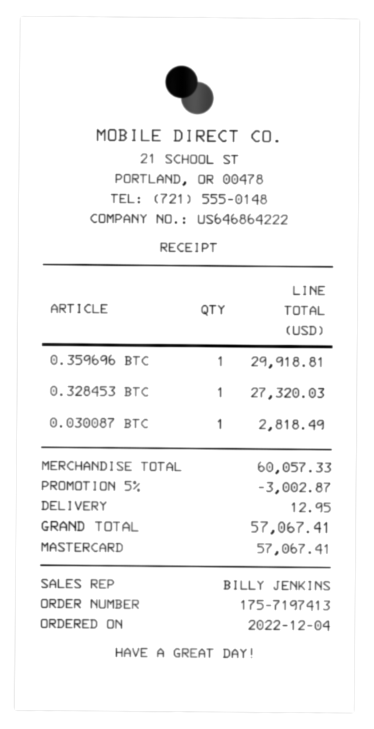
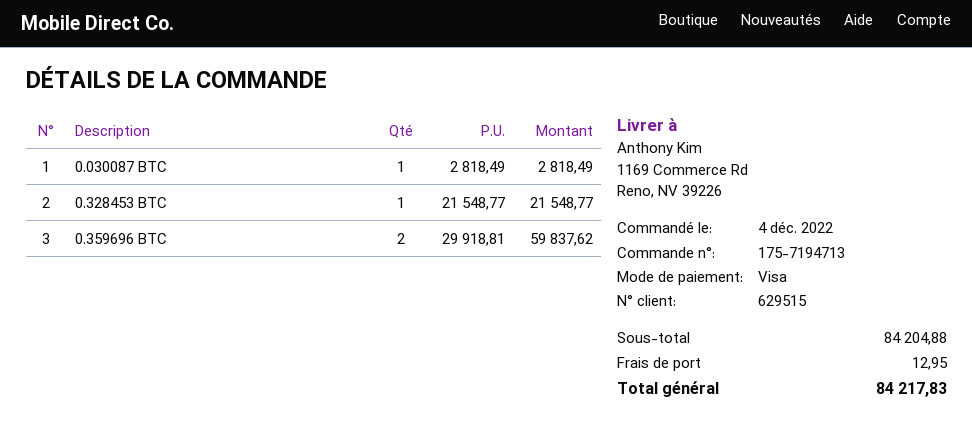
order number: 175-7197413 -> 175-7194713
payment method: Mastercard -> Visa
0.359696 BTC: 1 for 29918.81 -> 2 for 59837.62
0.328453 BTC: 1 for 27320.03 -> 1 for 21548.77
subtotal: 60057.33 -> 84204.88
discount: 5% = 3002.87 -> none
total: 57067.41 -> 84217.83

